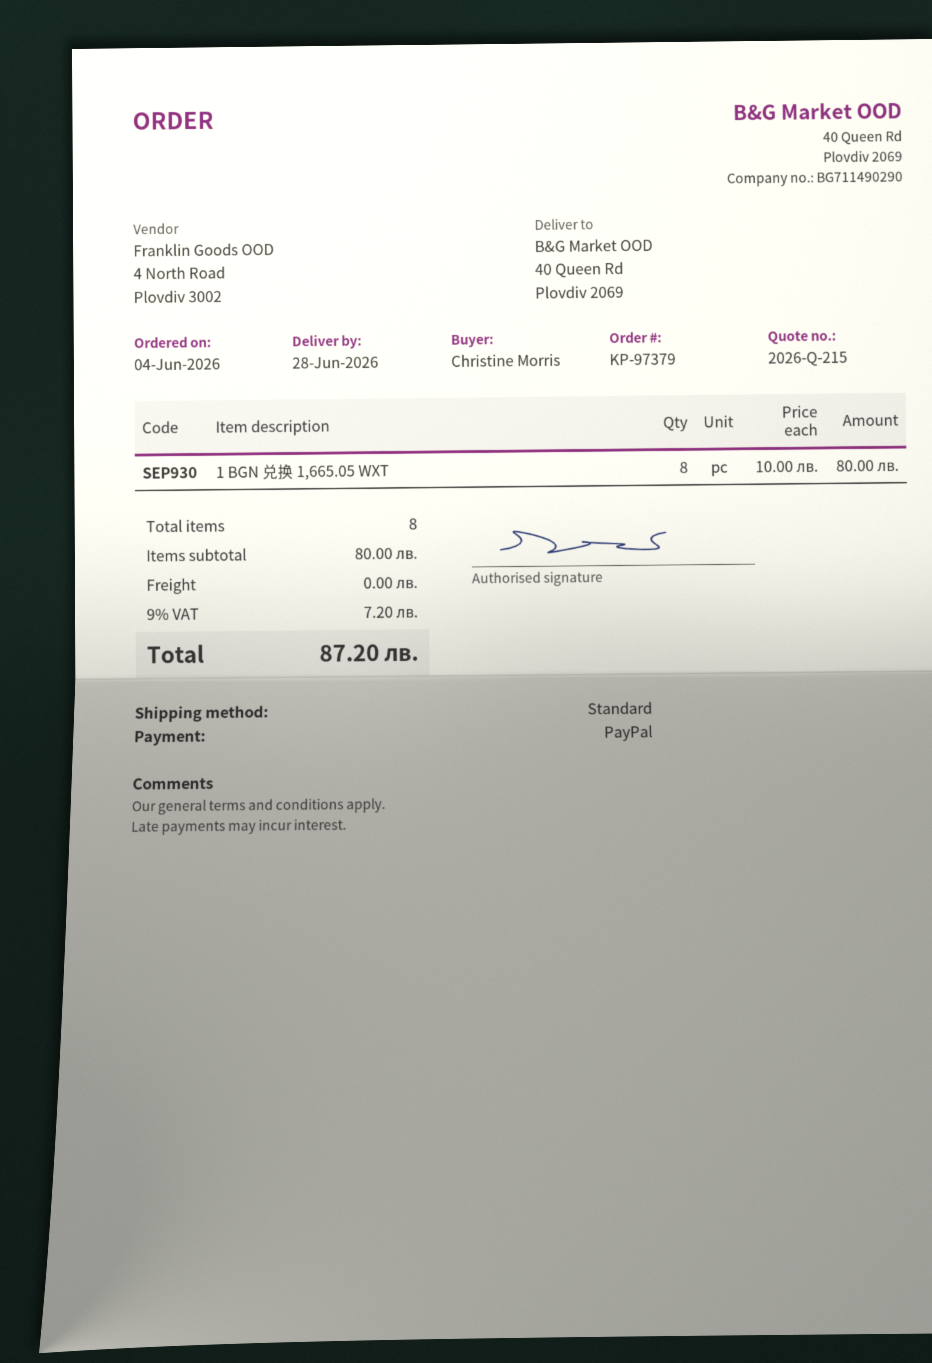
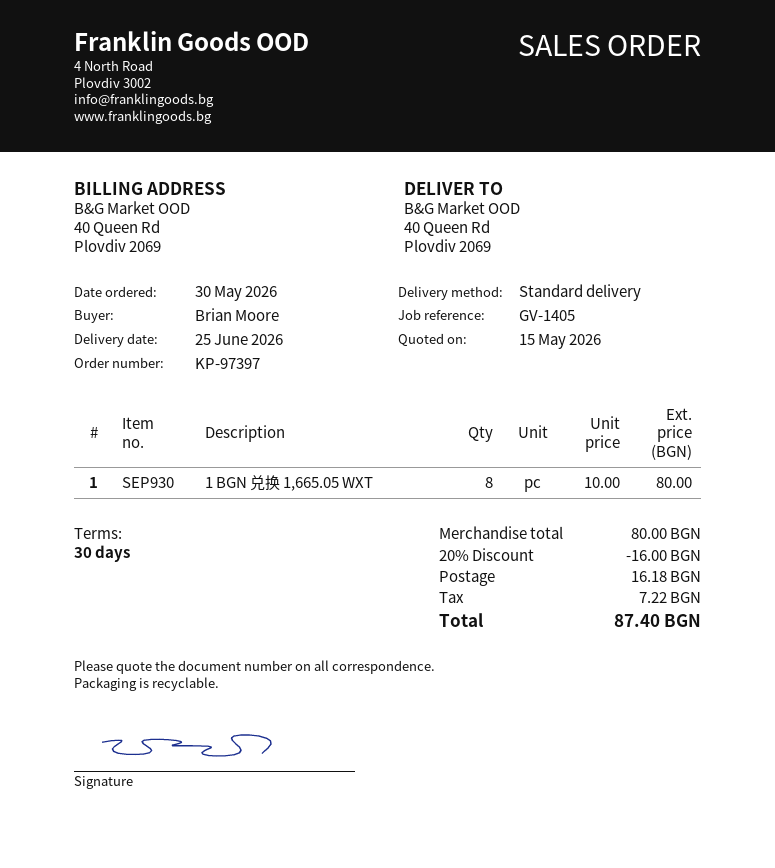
order number: KP-97379 -> KP-97397
order date: 2026-06-04 -> 2026-05-30
delivery date: 2026-06-28 -> 2026-06-25
ordered by: Christine Morris -> Brian Moore
discount: none -> 20% = 16.00
shipping: 0.00 -> 16.18
tax: 7.20 -> 7.22
total: 87.20 -> 87.40

